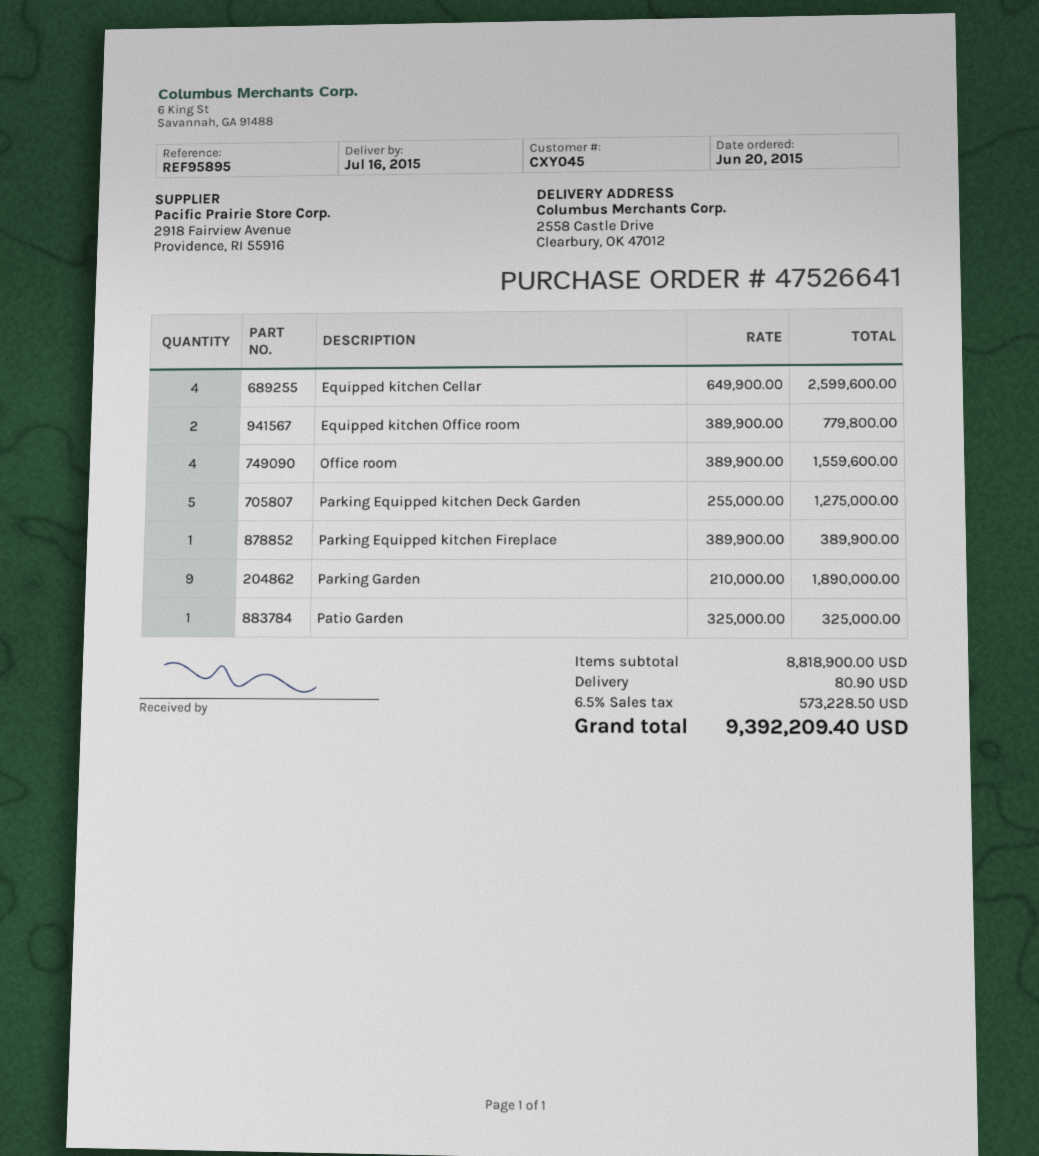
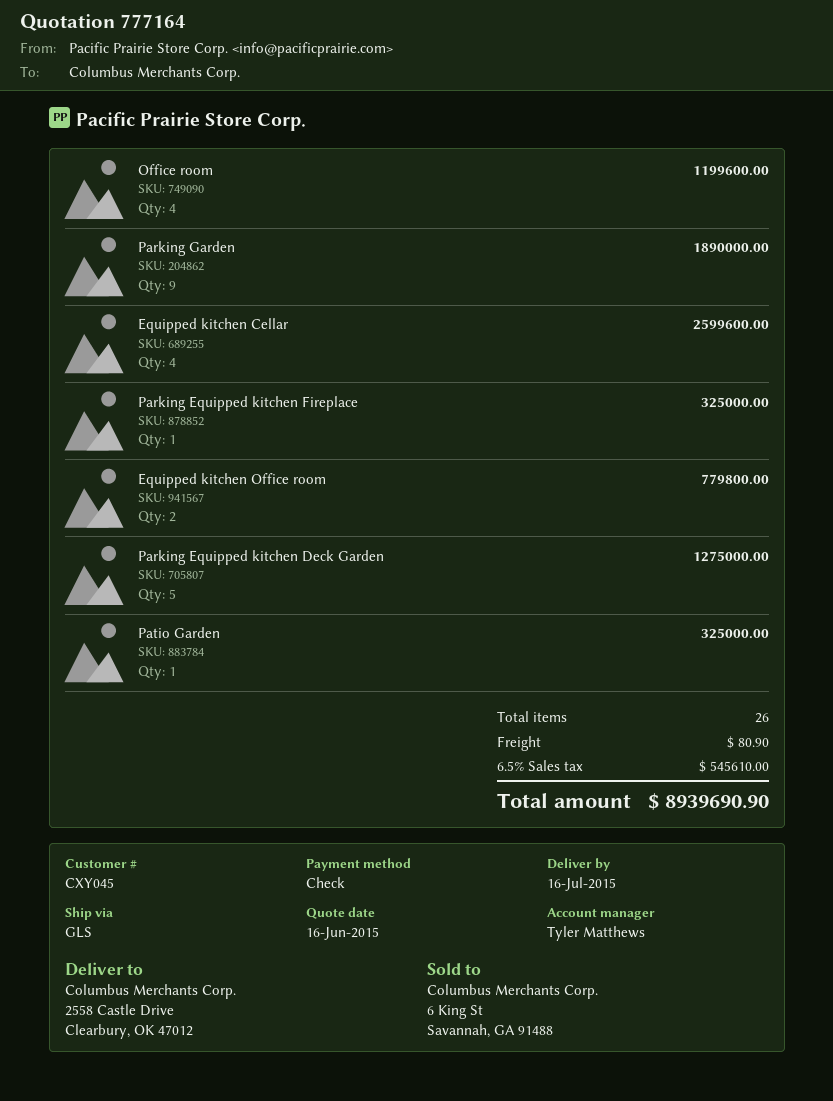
Office room: 4 for 1559600.00 -> 4 for 1199600.00
Parking Equipped kitchen Fireplace: 1 for 389900.00 -> 1 for 325000.00
tax: 6.5% = 573228.50 -> 6.5% = 545610.00
total: 9392209.40 -> 8939690.90

